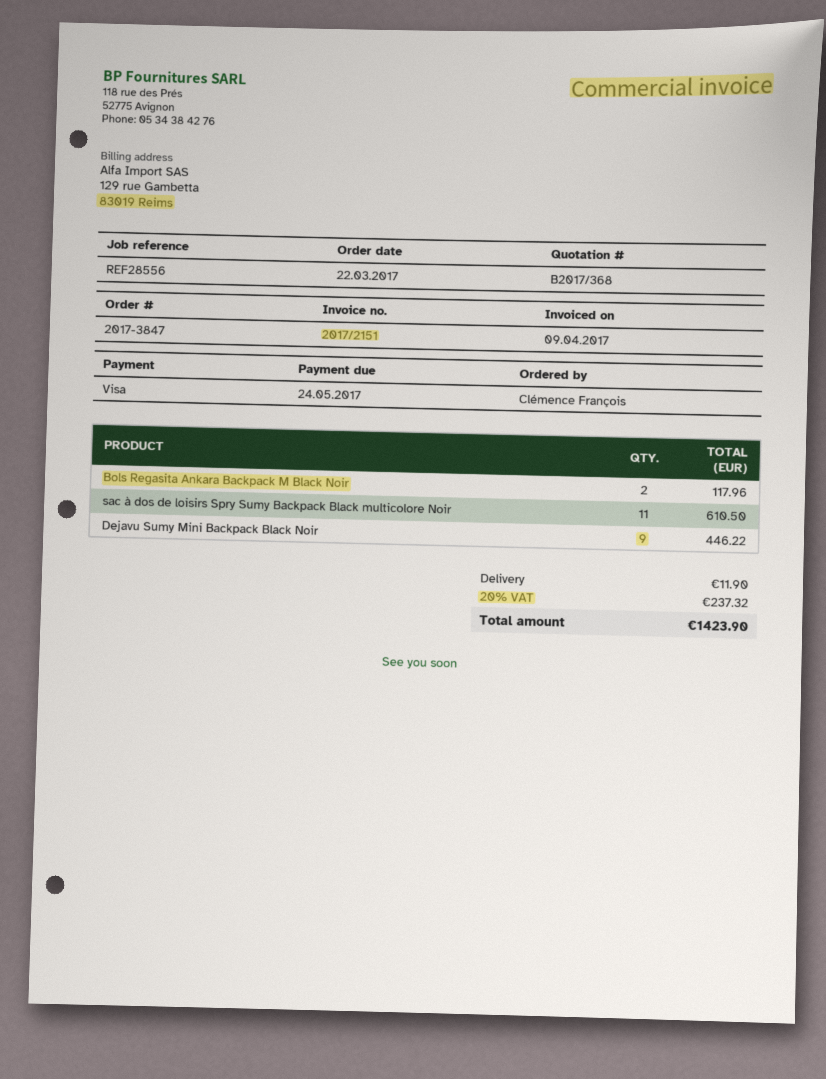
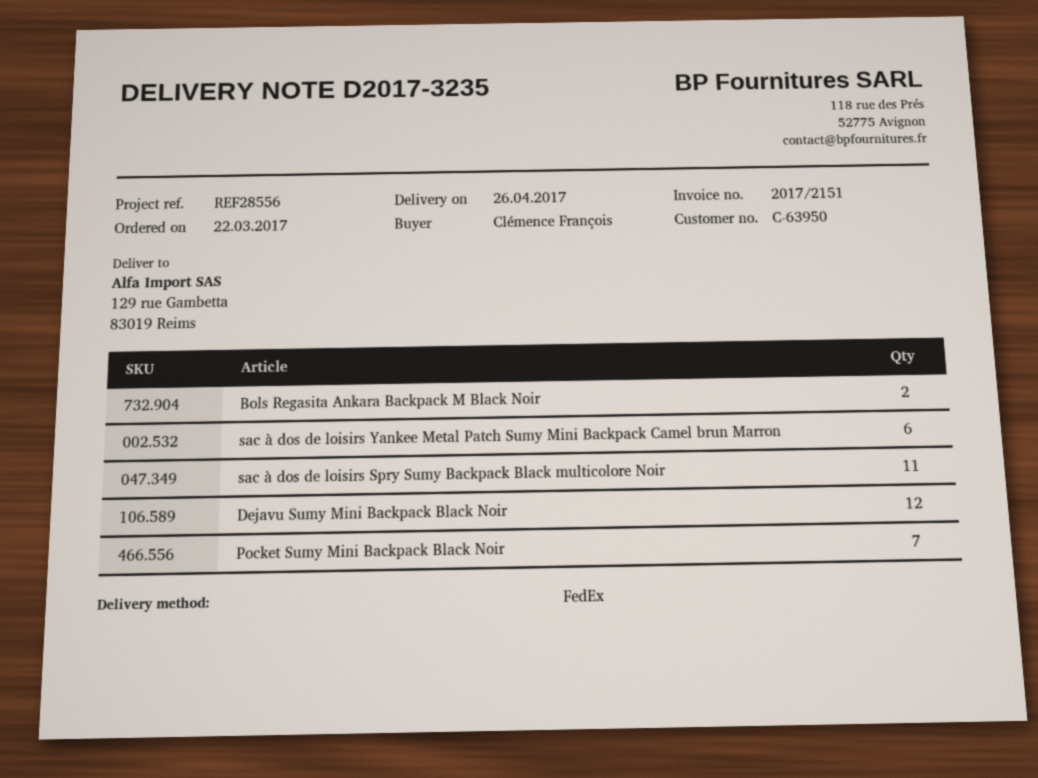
Dejavu Sumy Mini Backpack Black Noir: 9 -> 12
sac à dos de loisirs Yankee Metal Patch Sumy Mini Backpack Camel brun Marron: none -> 6
Pocket Sumy Mini Backpack Black Noir: none -> 7

